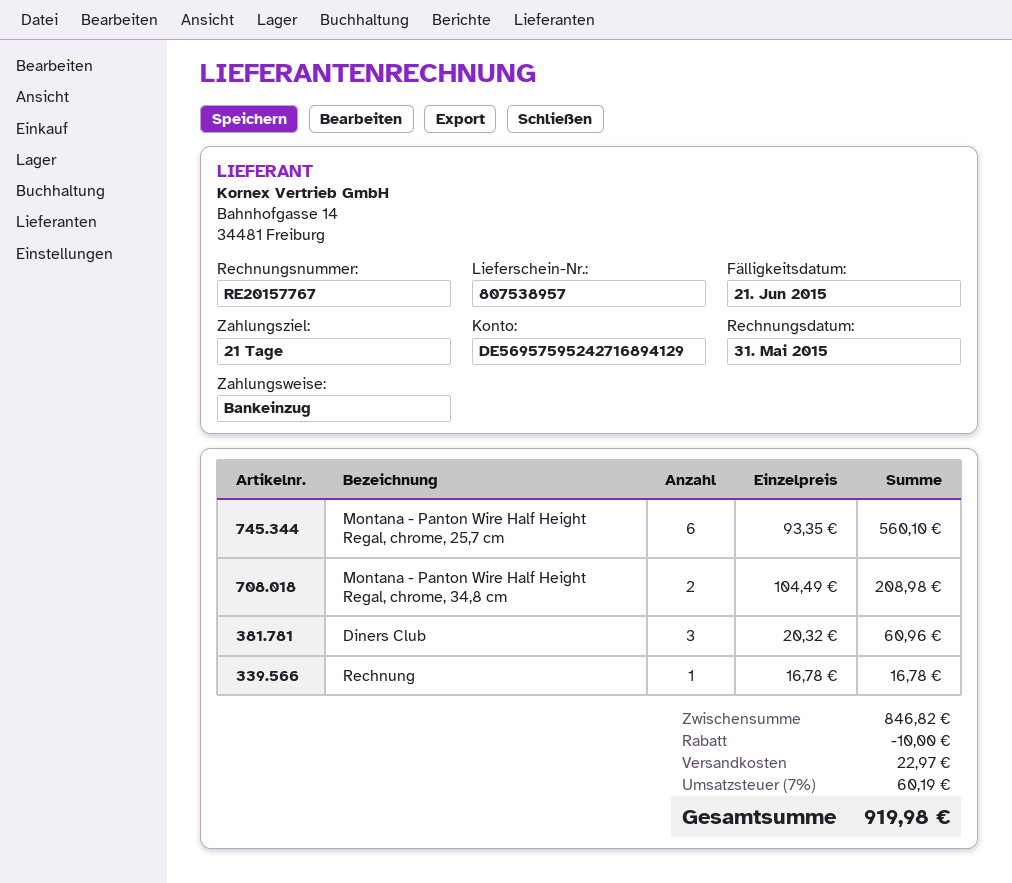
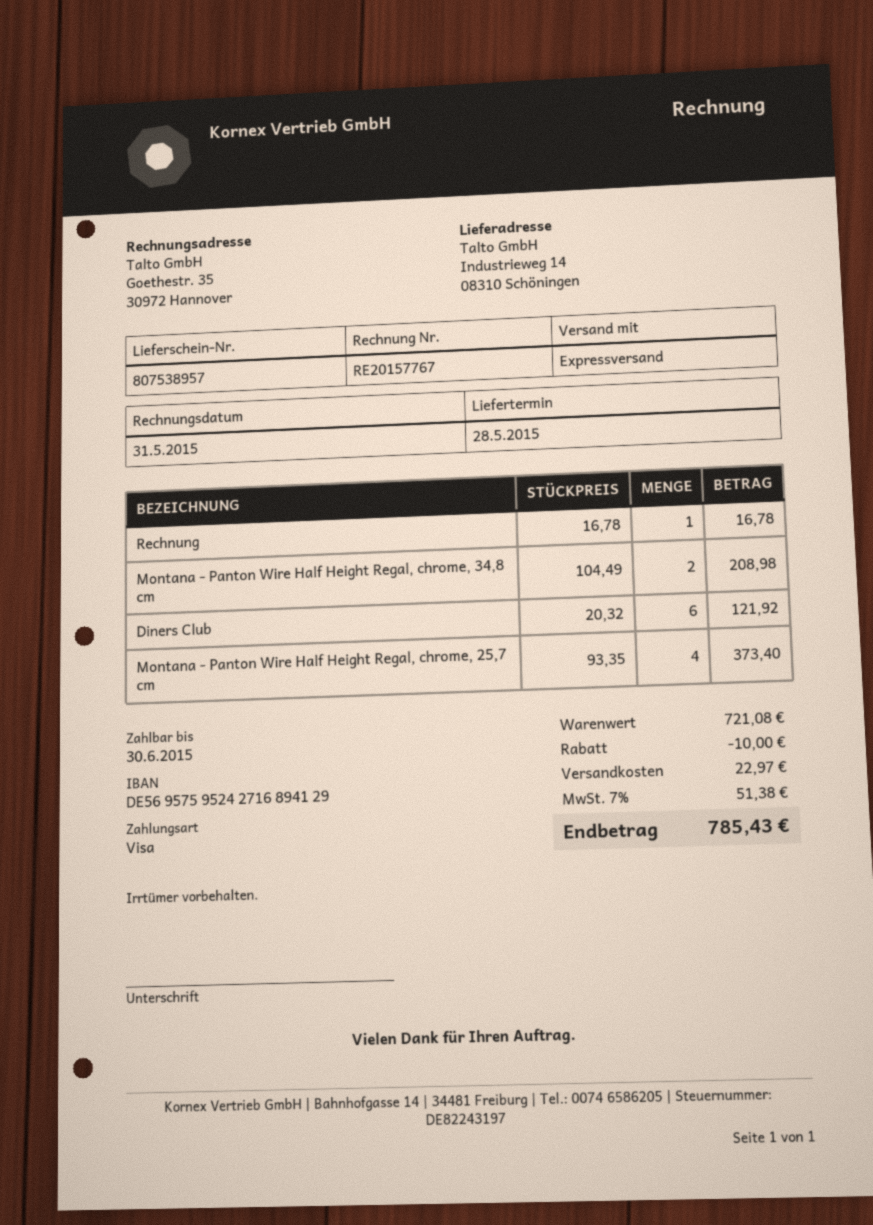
due date: 2015-06-21 -> 2015-06-30
payment method: direct debit -> Visa
Montana - Panton Wire Half Height Regal, chrome, 25,7 cm: 6 x 93.35 = 560.10 -> 4 x 93.35 = 373.40
Diners Club: 3 x 20.32 = 60.96 -> 6 x 20.32 = 121.92
subtotal: 846.82 -> 721.08
tax: 7% = 60.19 -> 7% = 51.38
total: 919.98 -> 785.43

